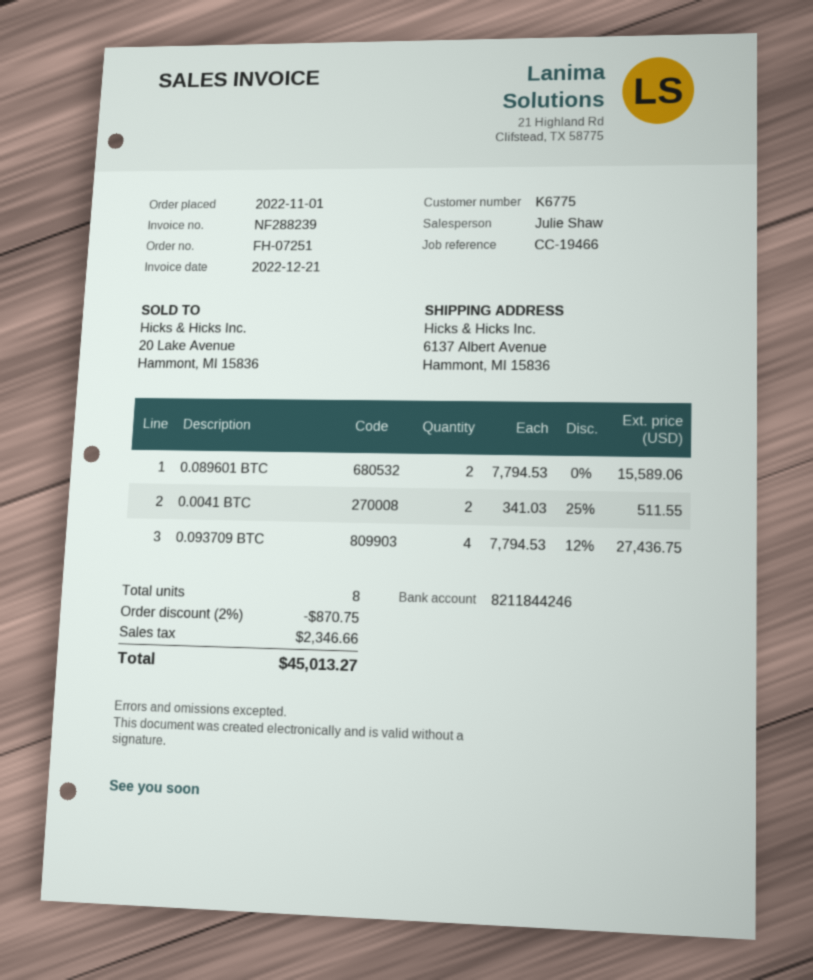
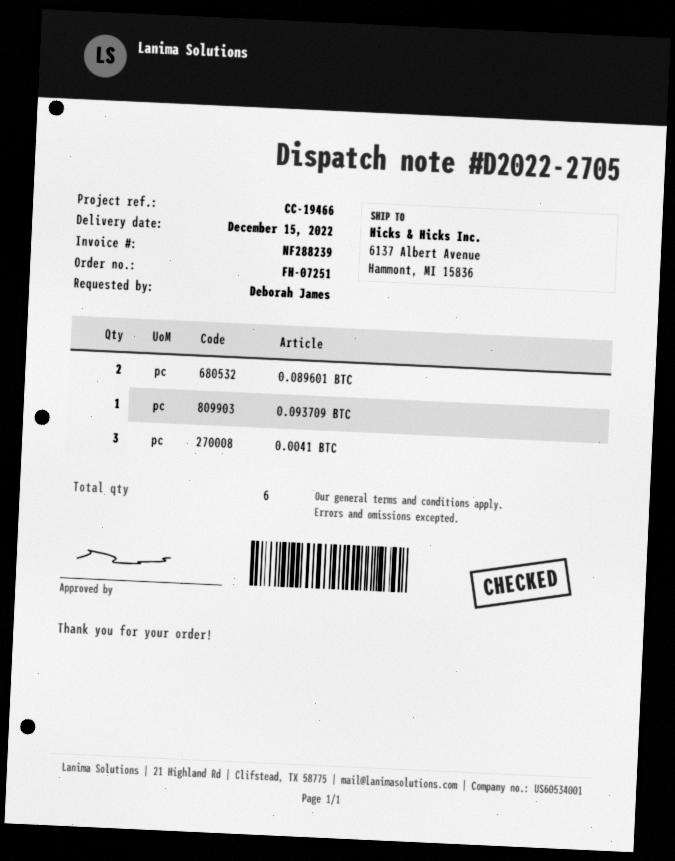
0.0041 BTC: 2 -> 3
0.093709 BTC: 4 -> 1
total quantity: 8 -> 6

